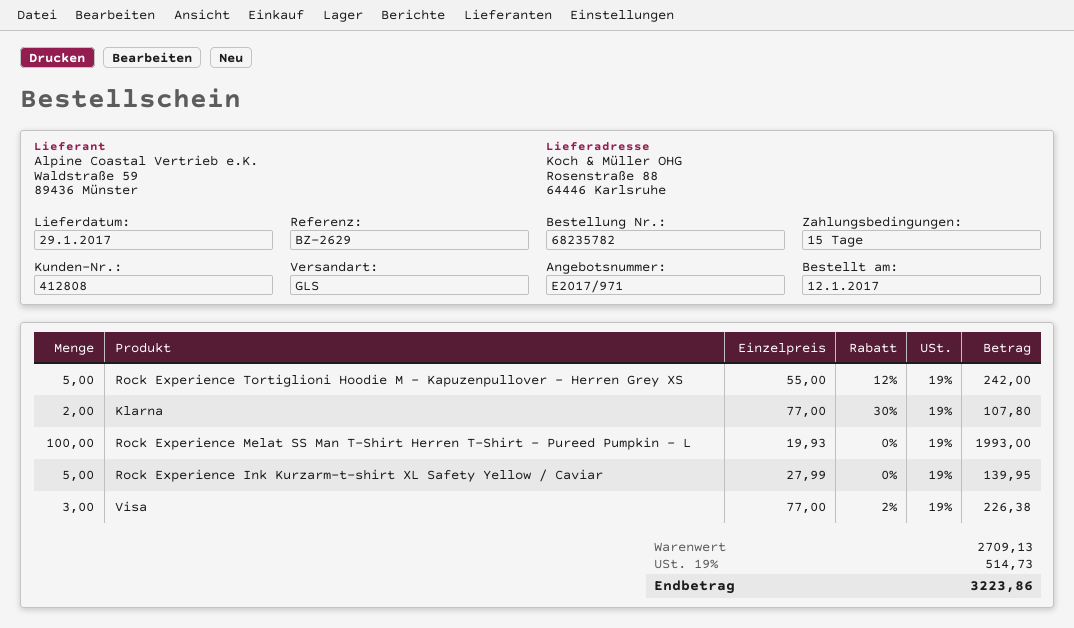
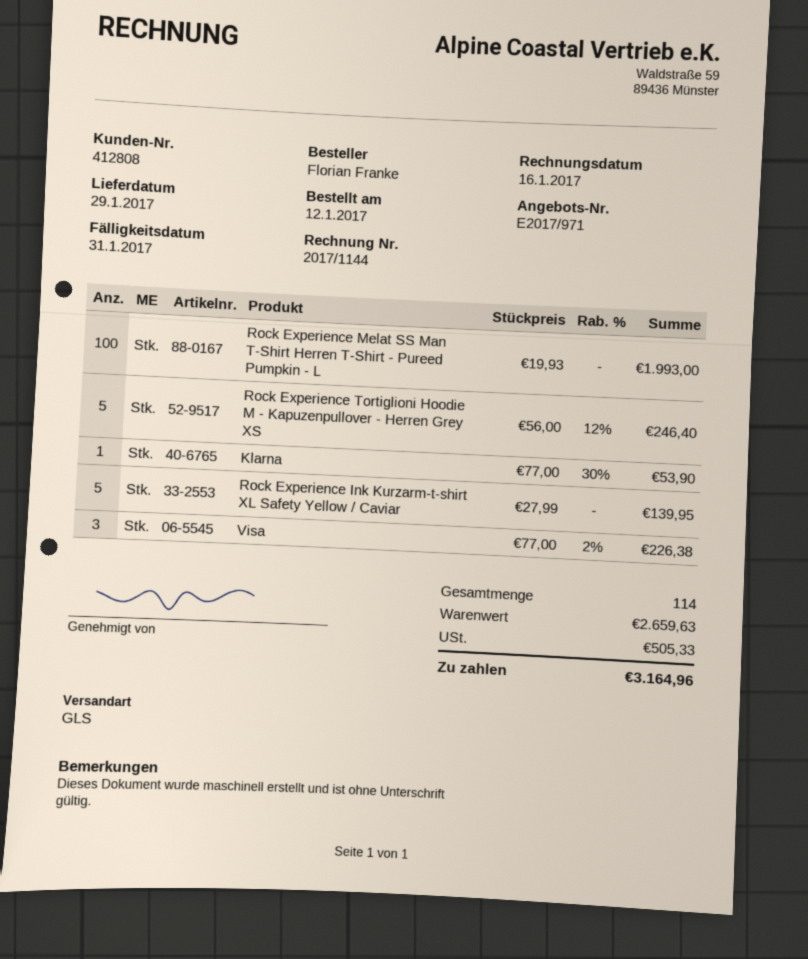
Rock Experience Tortiglioni Hoodie M - Kapuzenpullover - Herren Grey XS: 5 x 55.00 - 12% = 242.00 -> 5 x 56.00 - 12% = 246.40
Klarna: 2 x 77.00 - 30% = 107.80 -> 1 x 77.00 - 30% = 53.90
subtotal: 2709.13 -> 2659.63
tax: 514.73 -> 505.33
total: 3223.86 -> 3164.96

